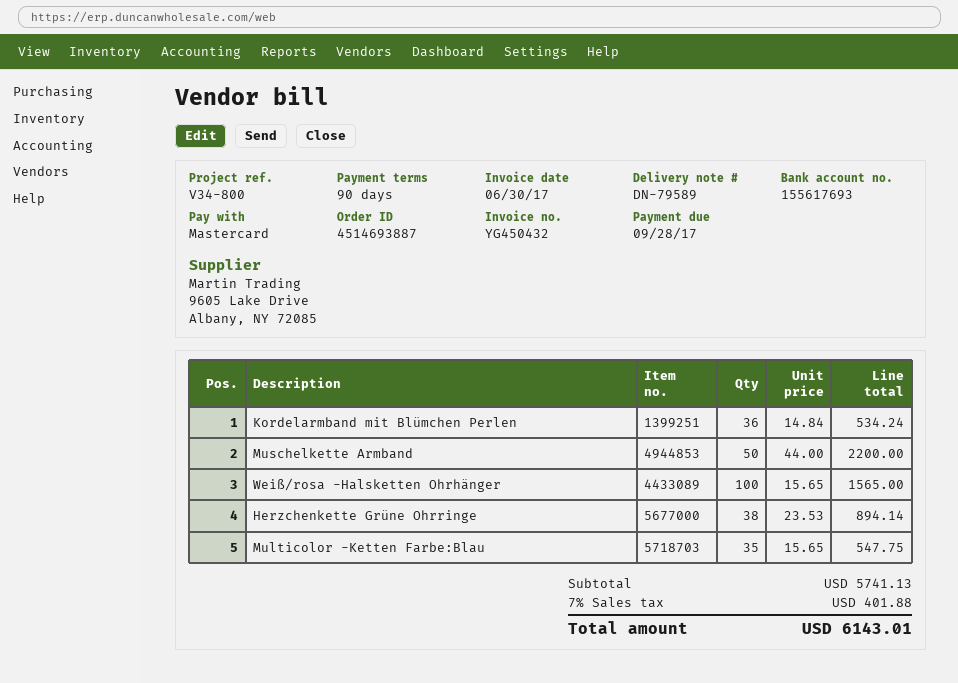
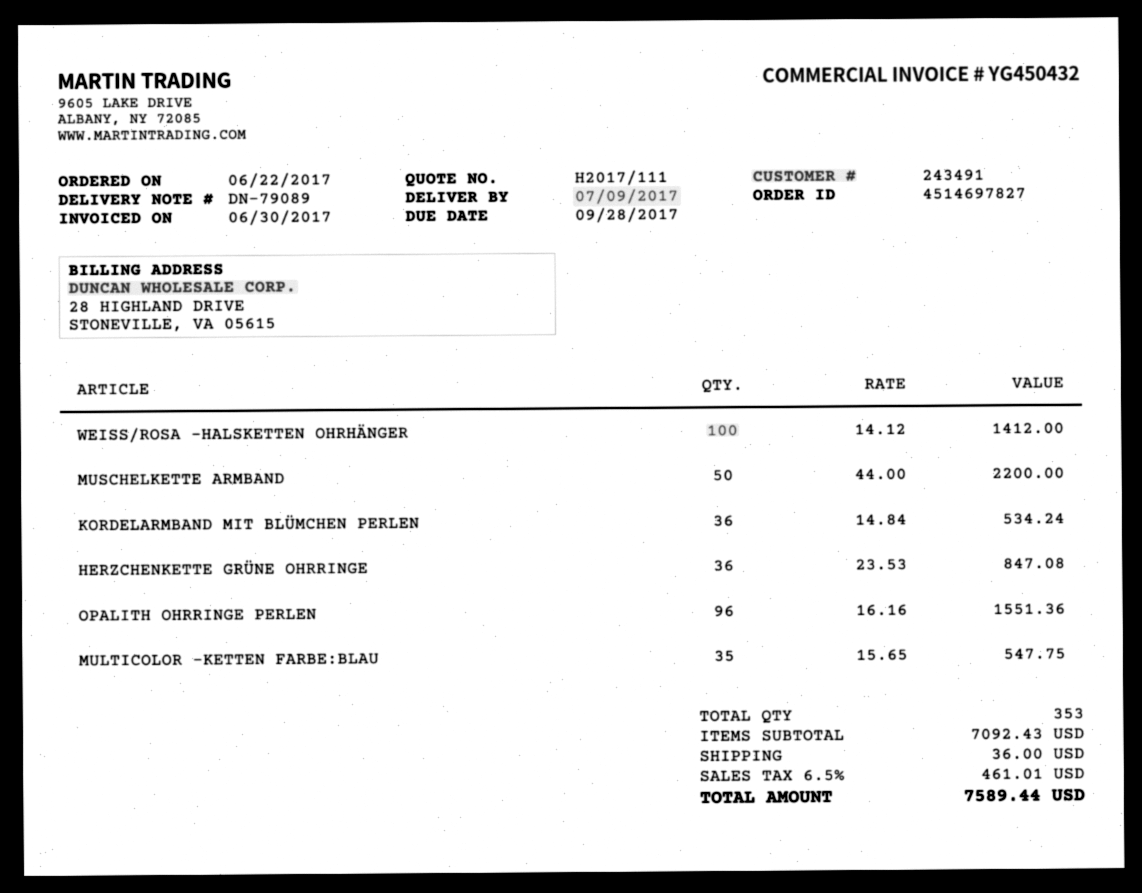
order number: 4514693887 -> 4514697827
delivery note number: DN-79589 -> DN-79089
Weiß/rosa -Halsketten Ohrhänger: 100 x 15.65 = 1565.00 -> 100 x 14.12 = 1412.00
Herzchenkette Grüne Ohrringe: 38 x 23.53 = 894.14 -> 36 x 23.53 = 847.08
OPALITH OHRRINGE PERLEN: none -> 96 x 16.16 = 1551.36
subtotal: 5741.13 -> 7092.43
shipping: none -> 36.00
tax: 7% = 401.88 -> 6.5% = 461.01
total: 6143.01 -> 7589.44

